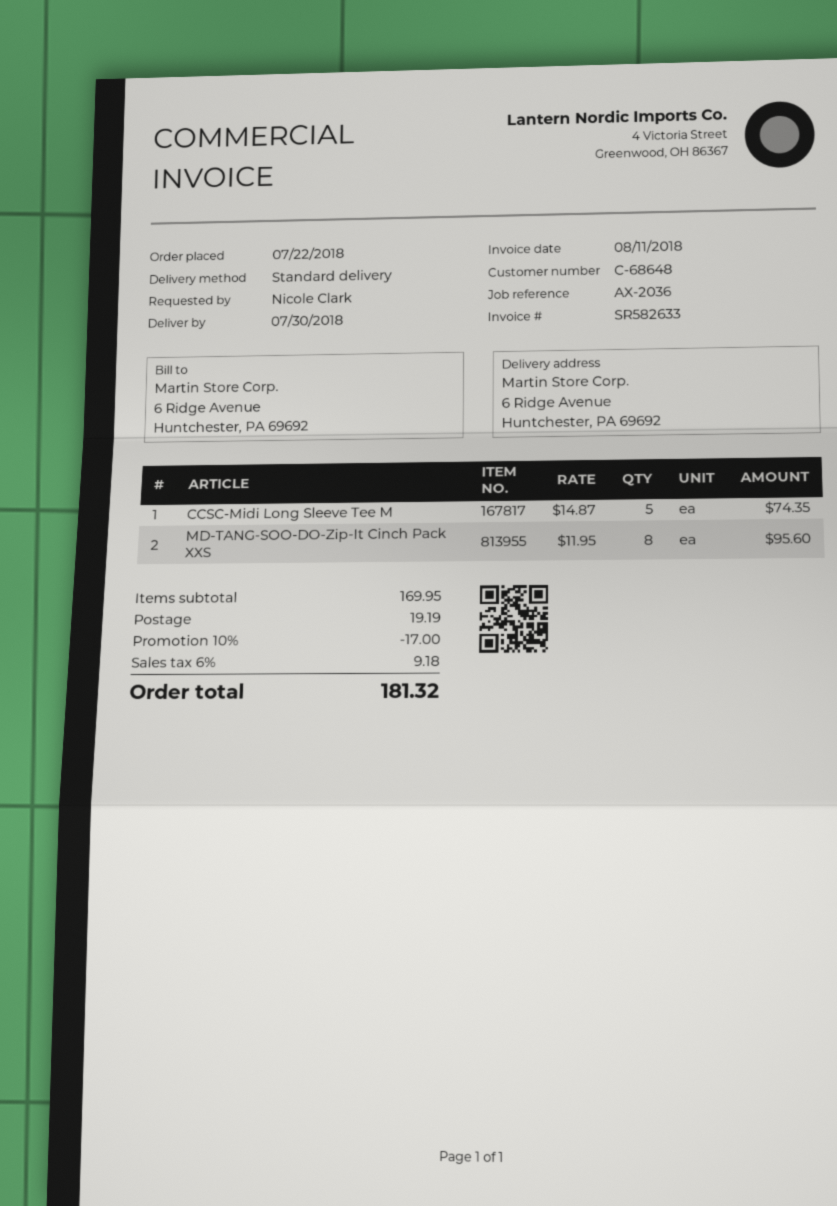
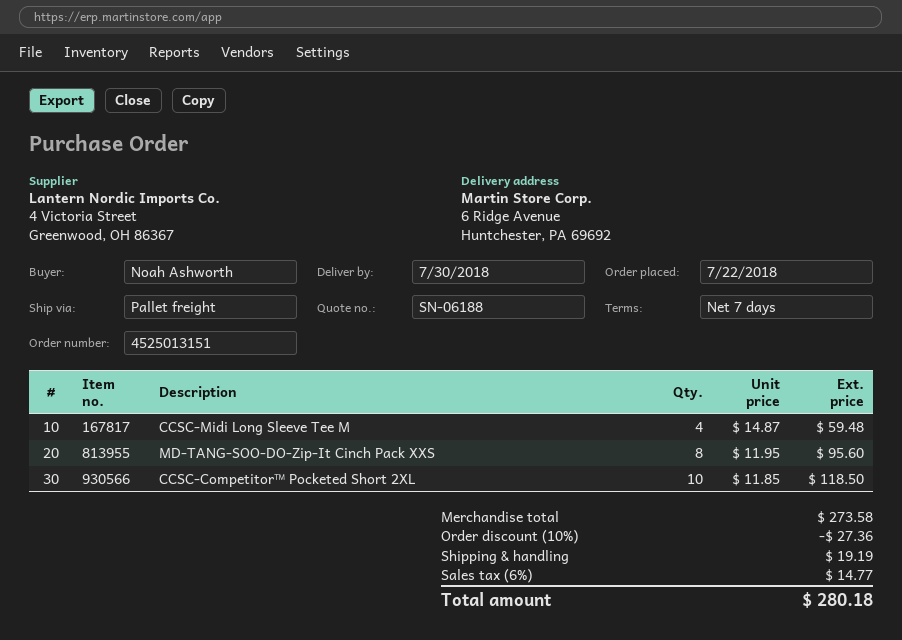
ordered by: Nicole Clark -> Noah Ashworth
shipping method: standard -> pallet freight
CCSC-Midi Long Sleeve Tee M: 5 x 14.87 = 74.35 -> 4 x 14.87 = 59.48
CCSC-Competitor™ Pocketed Short 2XL: none -> 10 x 11.85 = 118.50
subtotal: 169.95 -> 273.58
discount: 10% = 17.00 -> 10% = 27.36
tax: 6% = 9.18 -> 6% = 14.77
total: 181.32 -> 280.18

